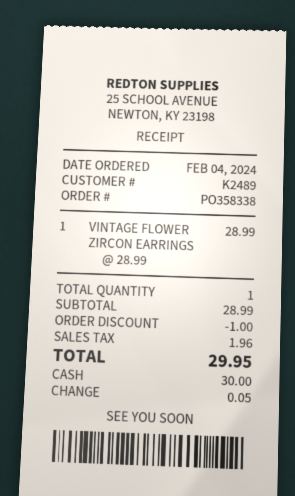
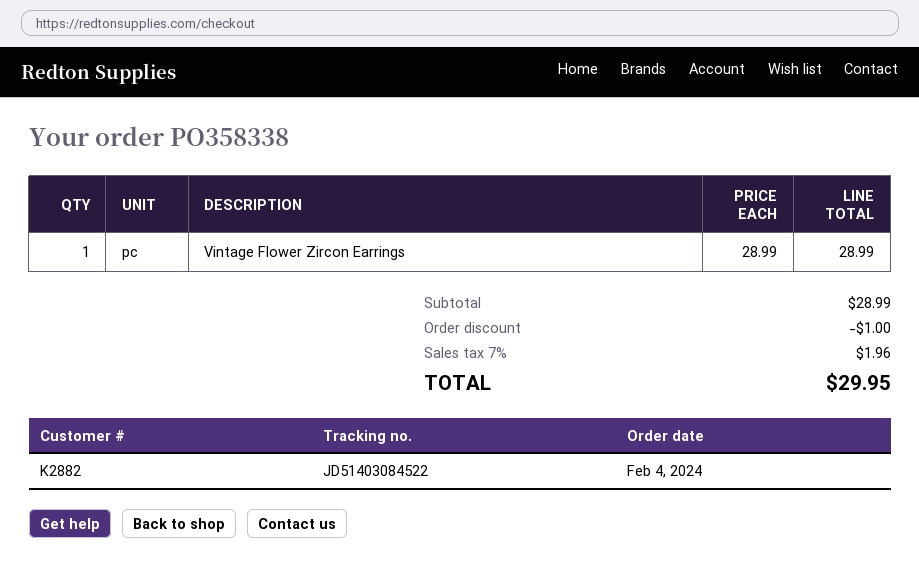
customer number: K2489 -> K2882

